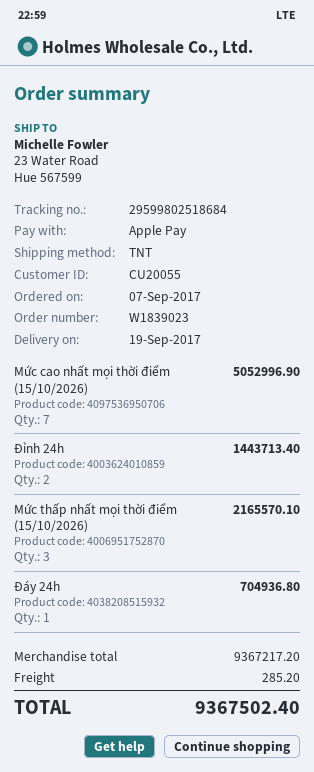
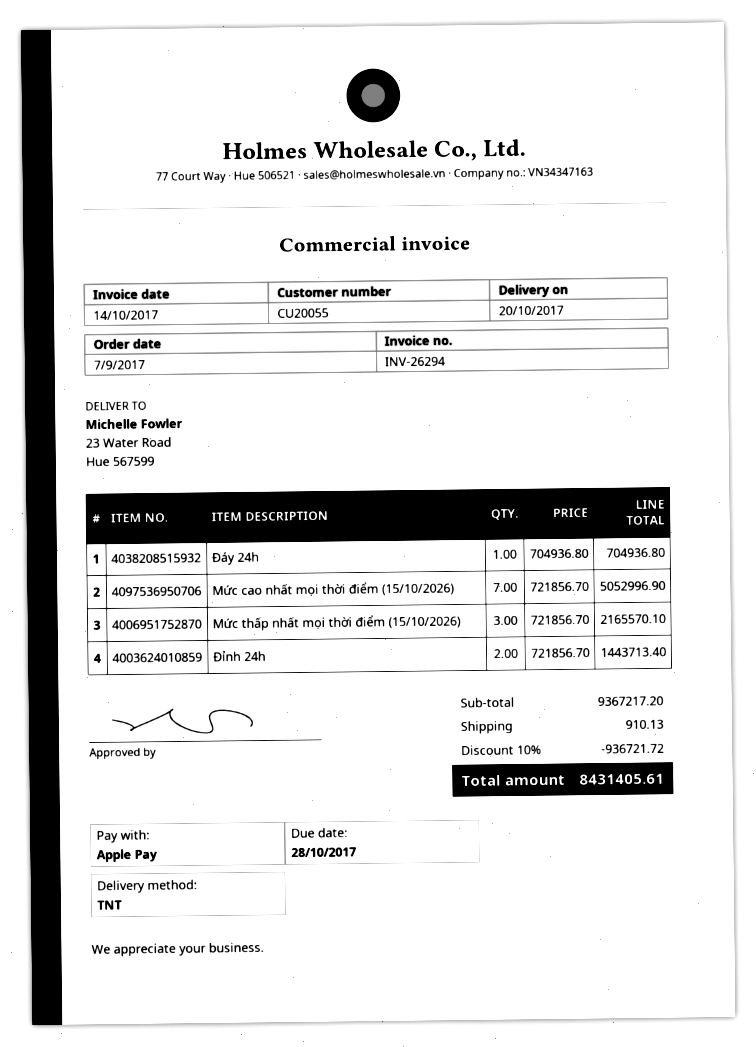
delivery date: 2017-09-19 -> 2017-10-20
discount: none -> 10% = 936721.72
shipping: 285.20 -> 910.13
total: 9367502.40 -> 8431405.61

